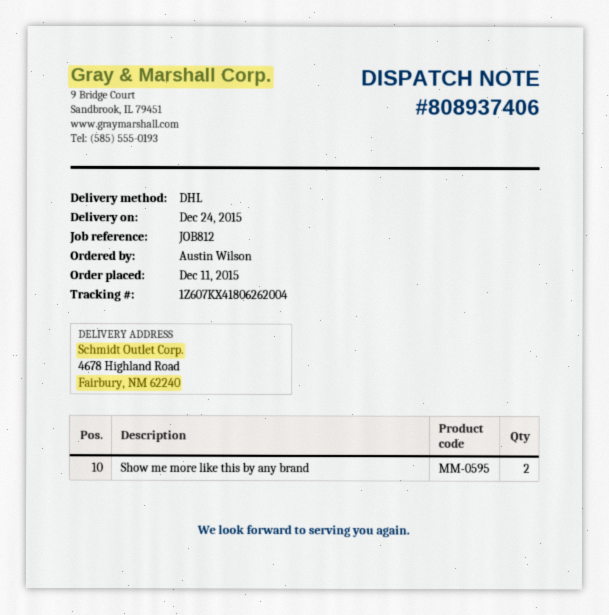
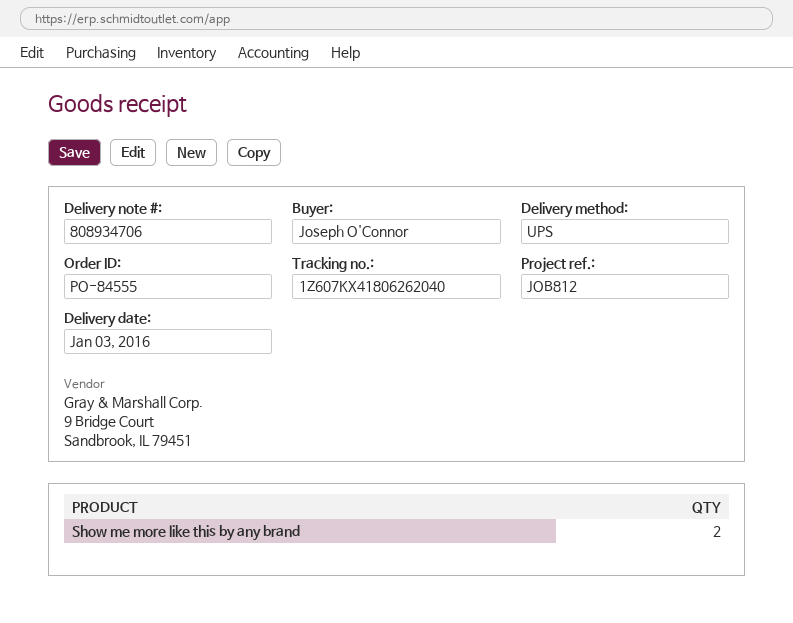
delivery note number: 808937406 -> 808934706
delivery date: 2015-12-24 -> 2016-01-03
ordered by: Austin Wilson -> Joseph O'Connor
shipping method: DHL -> UPS
tracking number: 1Z607KX41806262004 -> 1Z607KX41806262040

